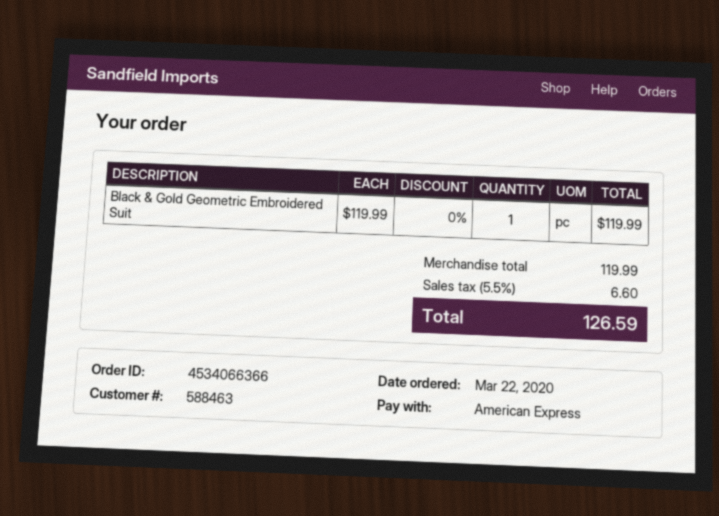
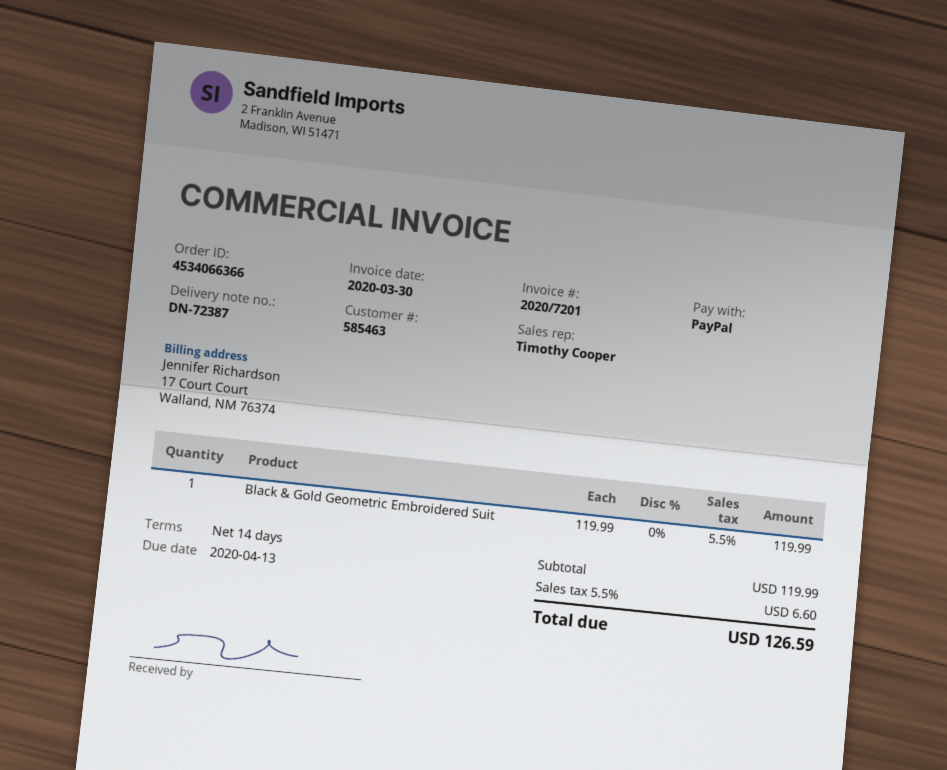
customer number: 588463 -> 585463
payment method: American Express -> PayPal

